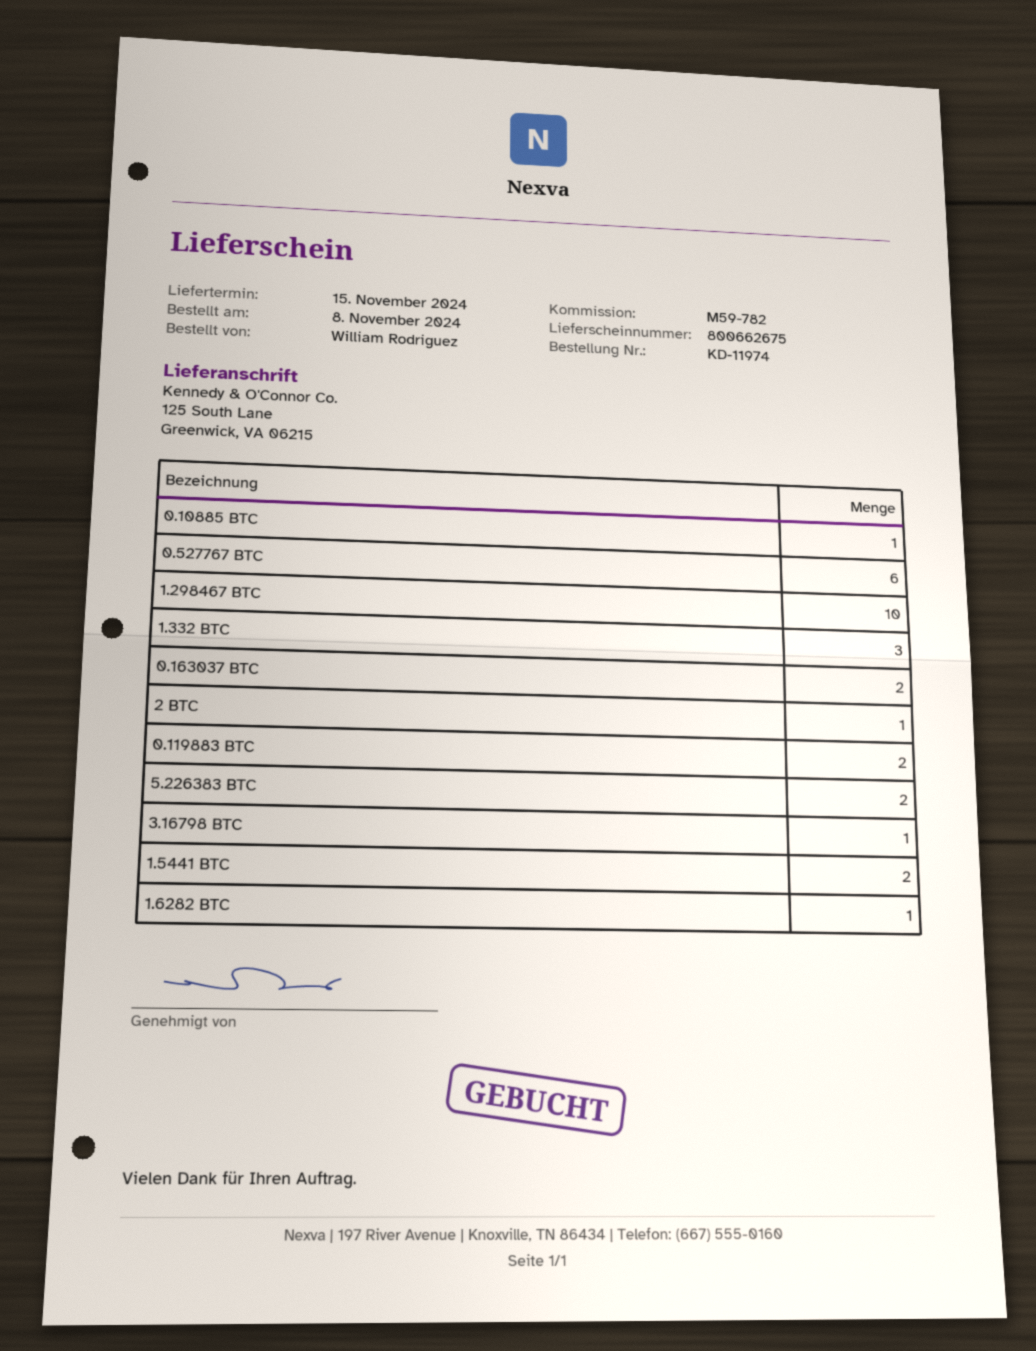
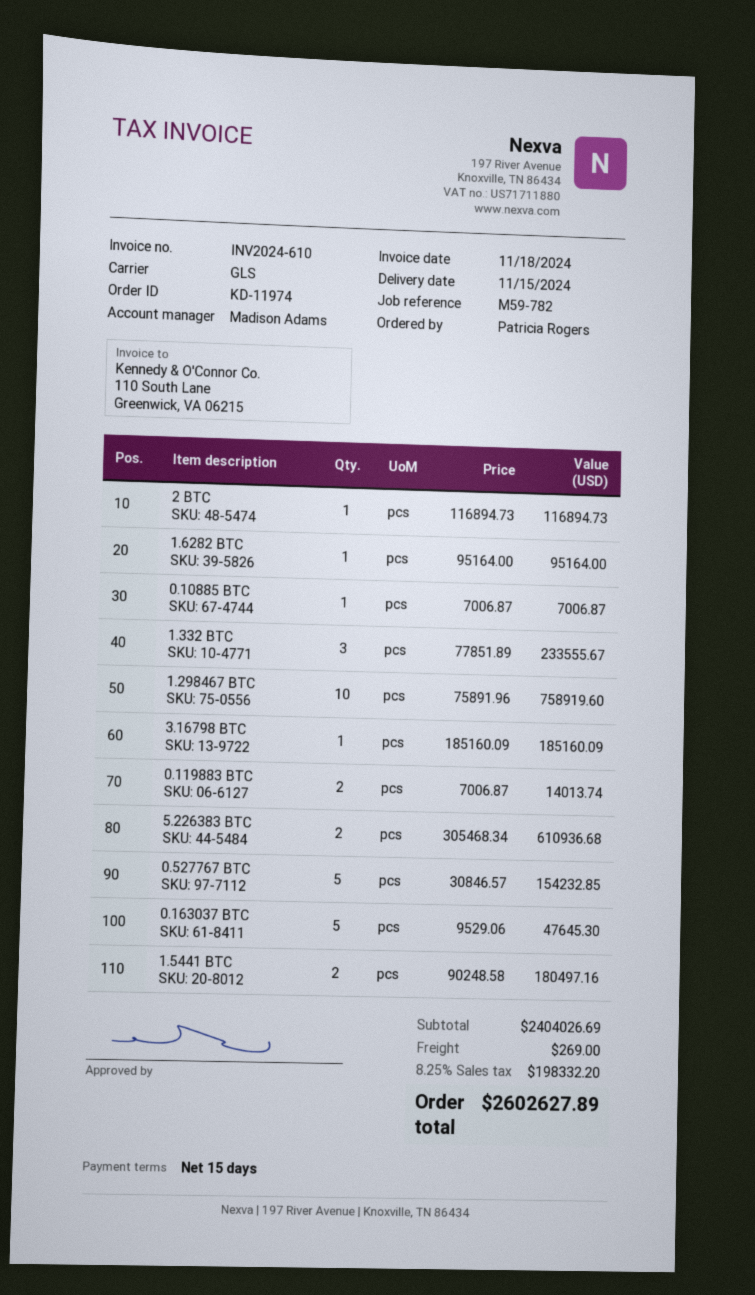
ordered by: William Rodriguez -> Patricia Rogers
0.527767 BTC: 6 -> 5
0.163037 BTC: 2 -> 5

